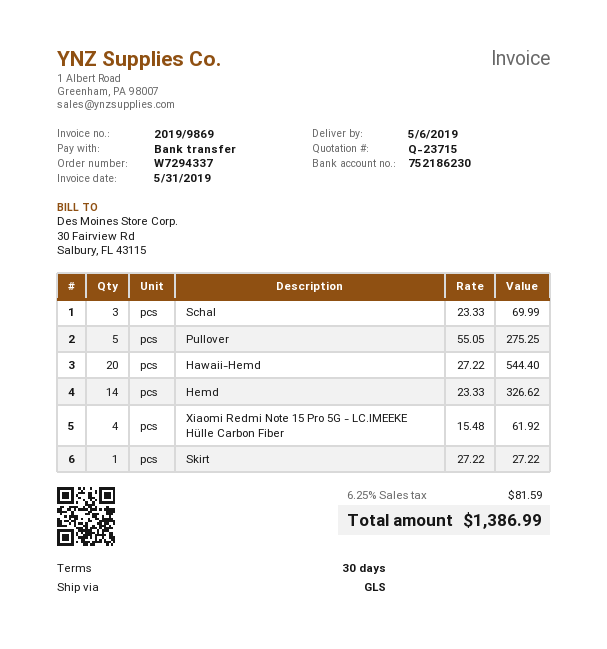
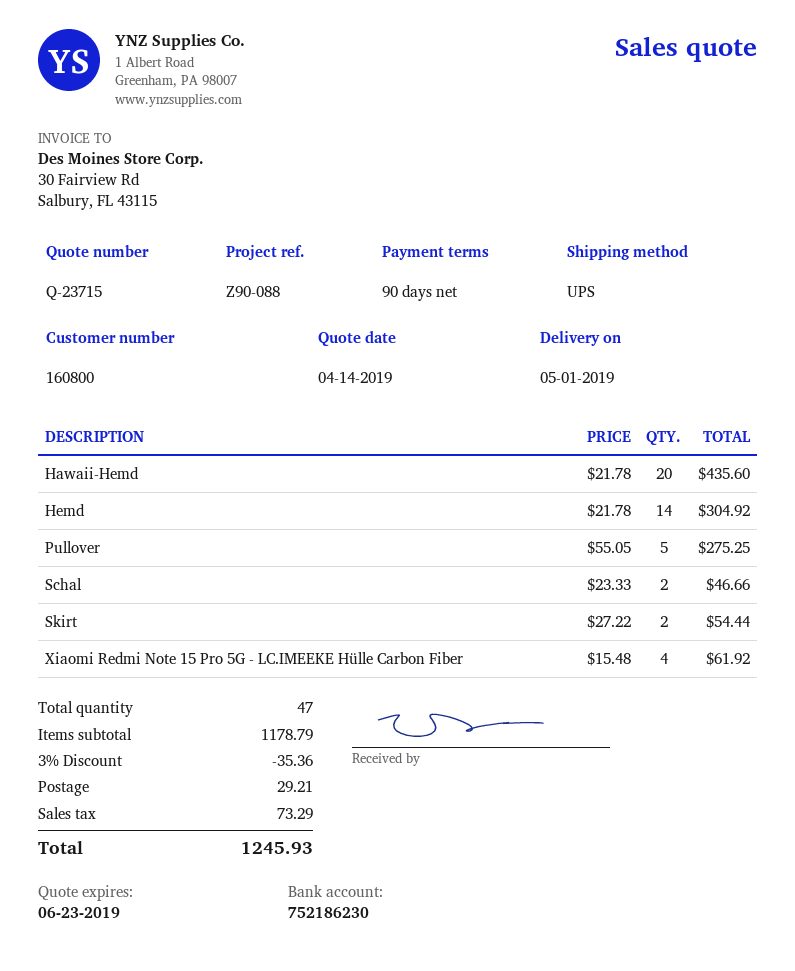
delivery date: 2019-05-06 -> 2019-05-01
payment terms: 30 days -> 90 days
shipping method: GLS -> UPS
Schal: 3 x 23.33 = 69.99 -> 2 x 23.33 = 46.66
Hawaii-Hemd: 20 x 27.22 = 544.40 -> 20 x 21.78 = 435.60
Hemd: 14 x 23.33 = 326.62 -> 14 x 21.78 = 304.92
Skirt: 1 x 27.22 = 27.22 -> 2 x 27.22 = 54.44
discount: none -> 3% = 35.36
shipping: none -> 29.21
tax: 81.59 -> 73.29
total: 1386.99 -> 1245.93

